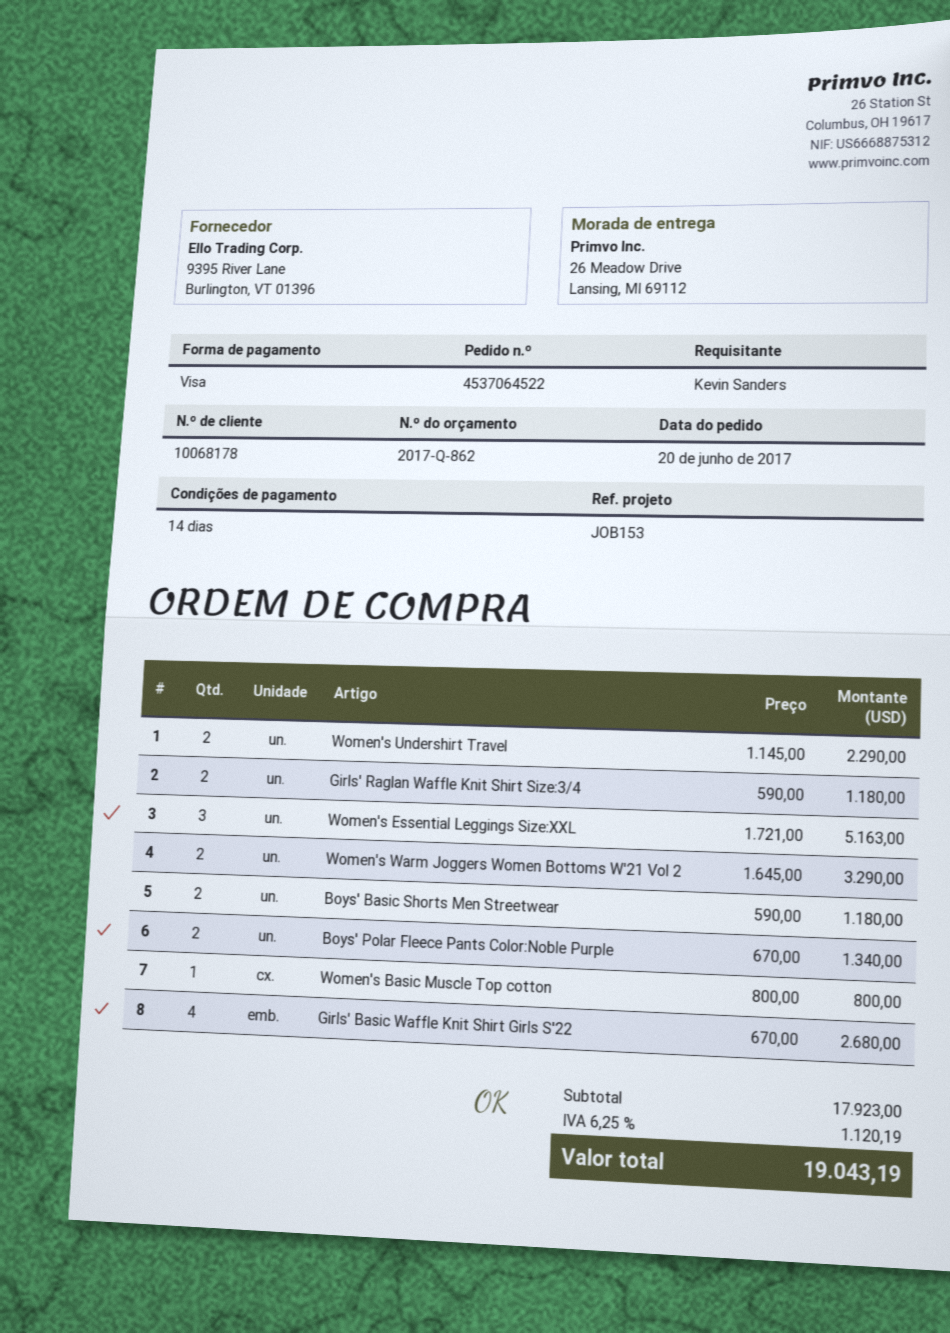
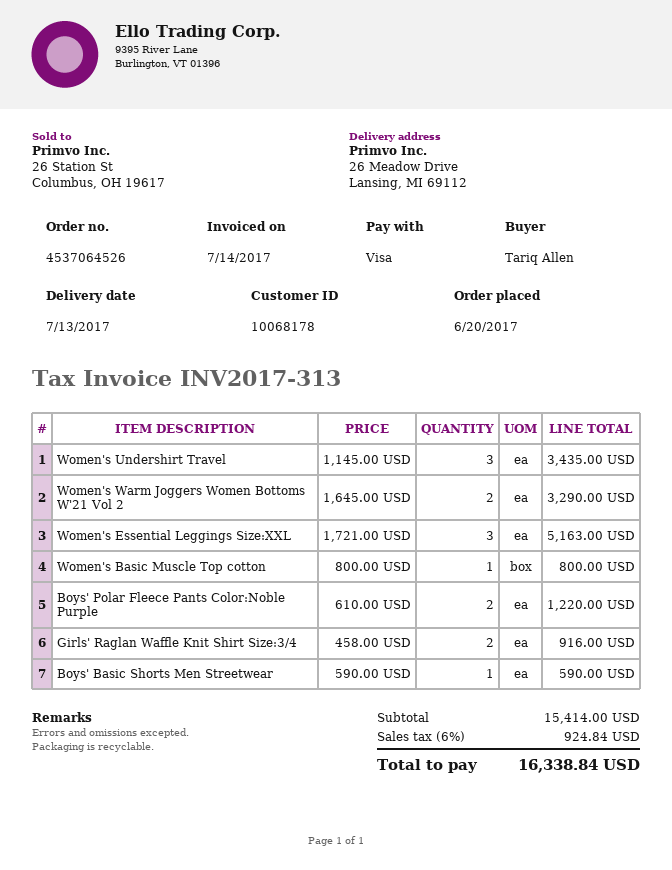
order number: 4537064522 -> 4537064526
ordered by: Kevin Sanders -> Tariq Allen
Women's Undershirt Travel: 2 x 1145.00 = 2290.00 -> 3 x 1145.00 = 3435.00
Girls' Raglan Waffle Knit Shirt Size:3/4: 2 x 590.00 = 1180.00 -> 2 x 458.00 = 916.00
Boys' Basic Shorts Men Streetwear: 2 x 590.00 = 1180.00 -> 1 x 590.00 = 590.00
Boys' Polar Fleece Pants Color:Noble Purple: 2 x 670.00 = 1340.00 -> 2 x 610.00 = 1220.00
Girls' Basic Waffle Knit Shirt Girls S'22: 4 x 670.00 = 2680.00 -> none
subtotal: 17923.00 -> 15414.00
tax: 6.25% = 1120.19 -> 6% = 924.84
total: 19043.19 -> 16338.84

